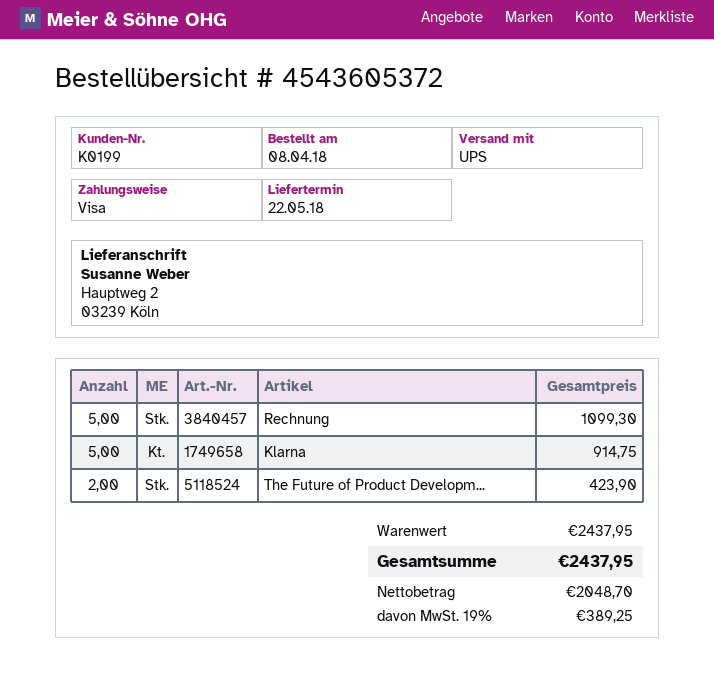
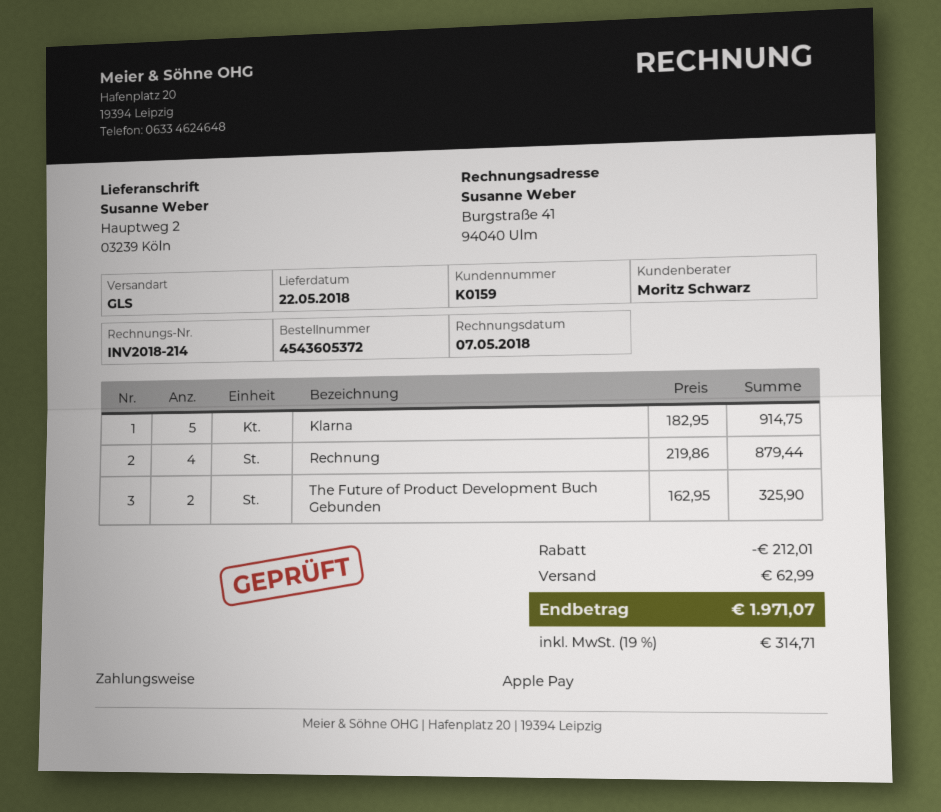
customer number: K0199 -> K0159
payment method: Visa -> Apple Pay
shipping method: UPS -> GLS
Rechnung: 5 for 1099.30 -> 4 for 879.44
The Future of Product Developm...: 2 for 423.90 -> 2 for 325.90
discount: none -> 212.01
shipping: none -> 62.99
tax: 19% = 389.25 -> 19% = 314.71
total: 2437.95 -> 1971.07

